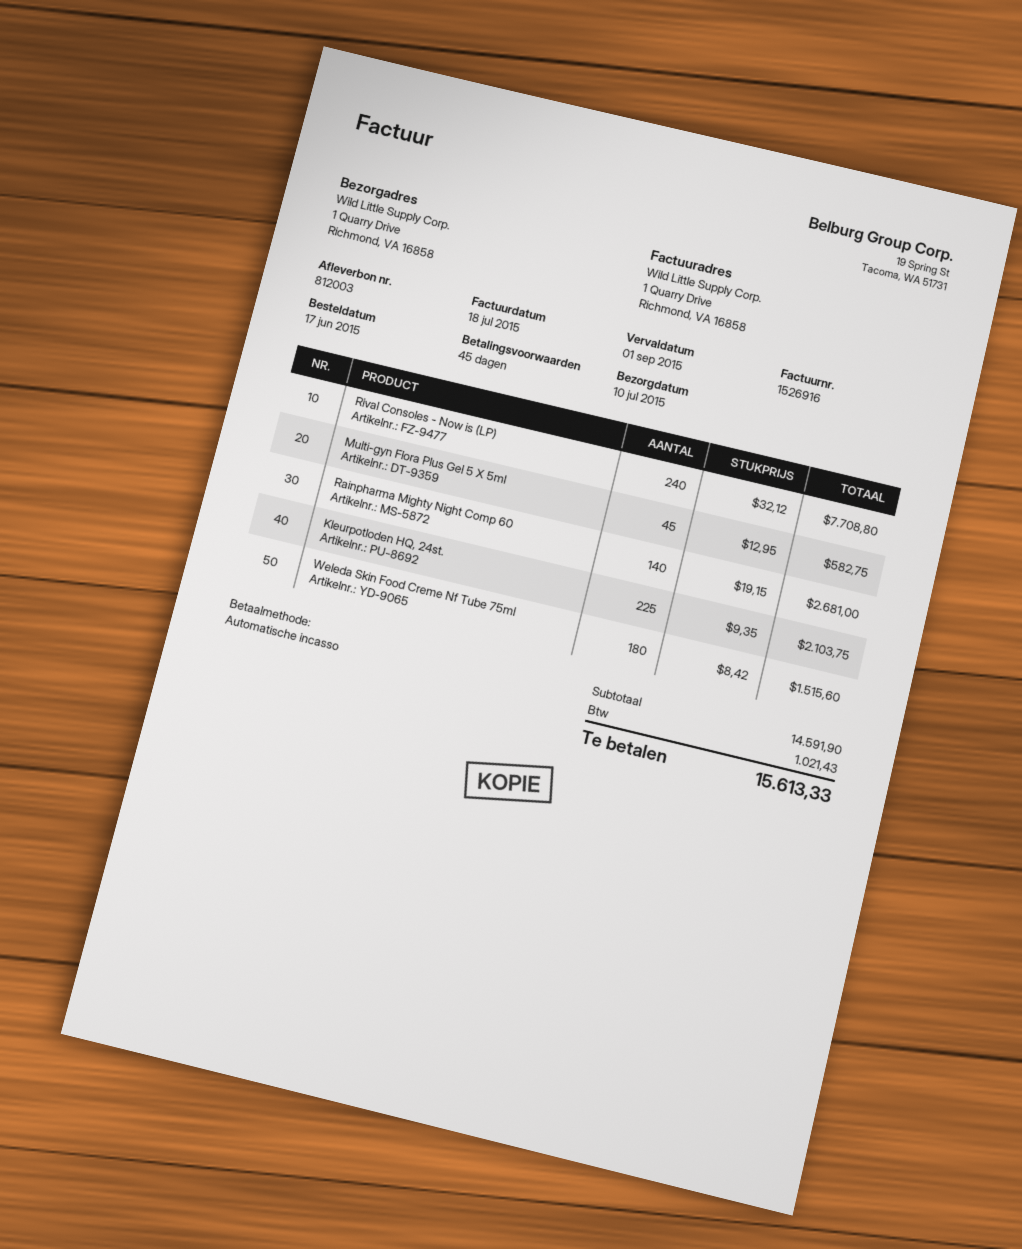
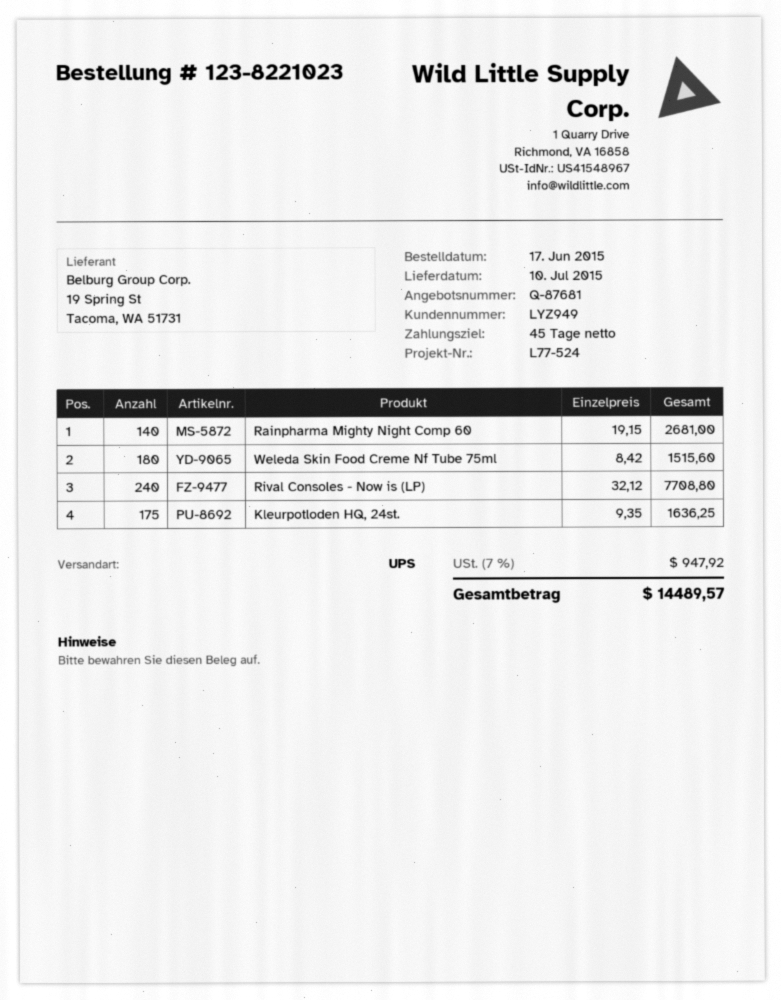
Multi-gyn Flora Plus Gel 5 X 5ml: 45 x 12.95 = 582.75 -> none
Kleurpotloden HQ, 24st.: 225 x 9.35 = 2103.75 -> 175 x 9.35 = 1636.25
tax: 1021.43 -> 947.92
total: 15613.33 -> 14489.57

